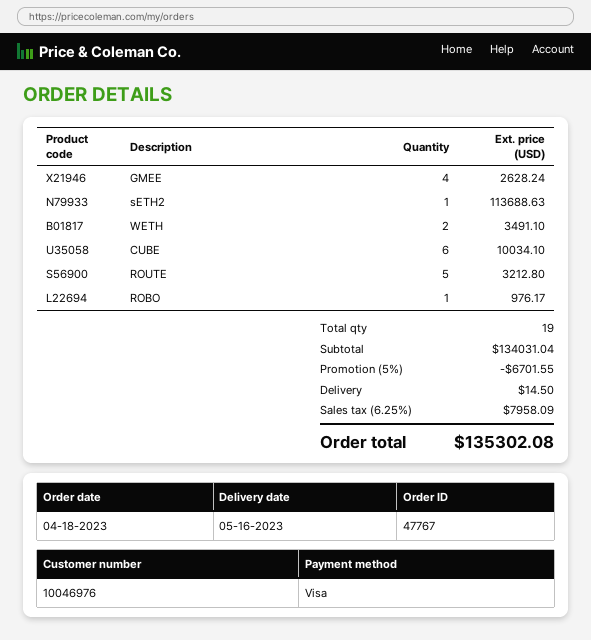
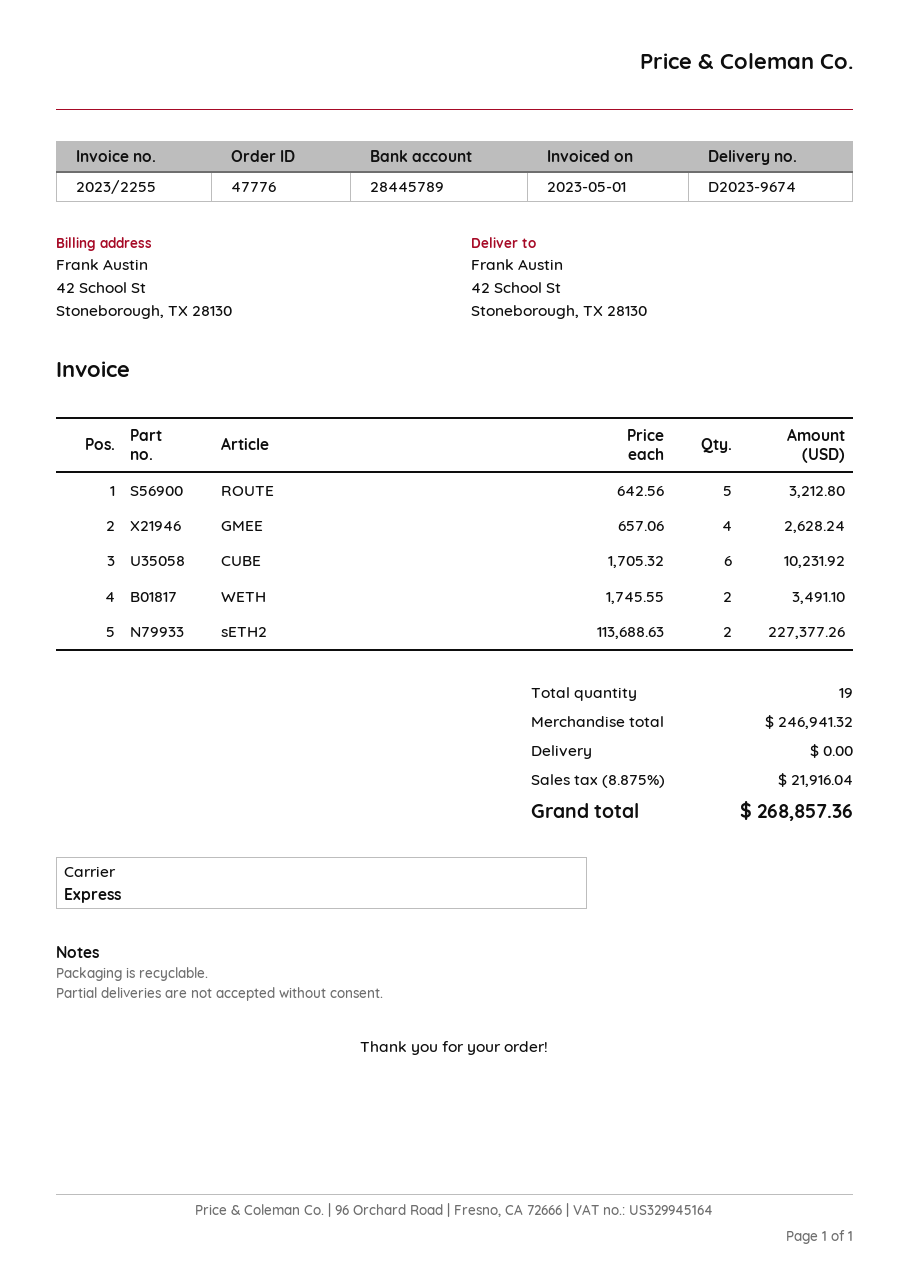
order number: 47767 -> 47776
sETH2: 1 for 113688.63 -> 2 for 227377.26
CUBE: 6 for 10034.10 -> 6 for 10231.92
ROBO: 1 for 976.17 -> none
subtotal: 134031.04 -> 246941.32
discount: 5% = 6701.55 -> none
shipping: 14.50 -> 0.00
tax: 6.25% = 7958.09 -> 8.875% = 21916.04
total: 135302.08 -> 268857.36

